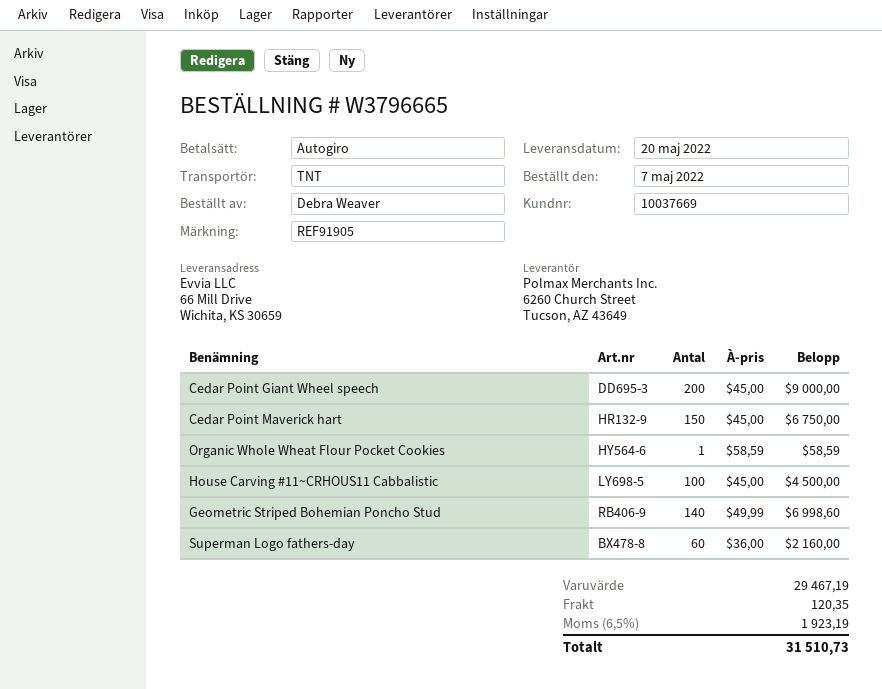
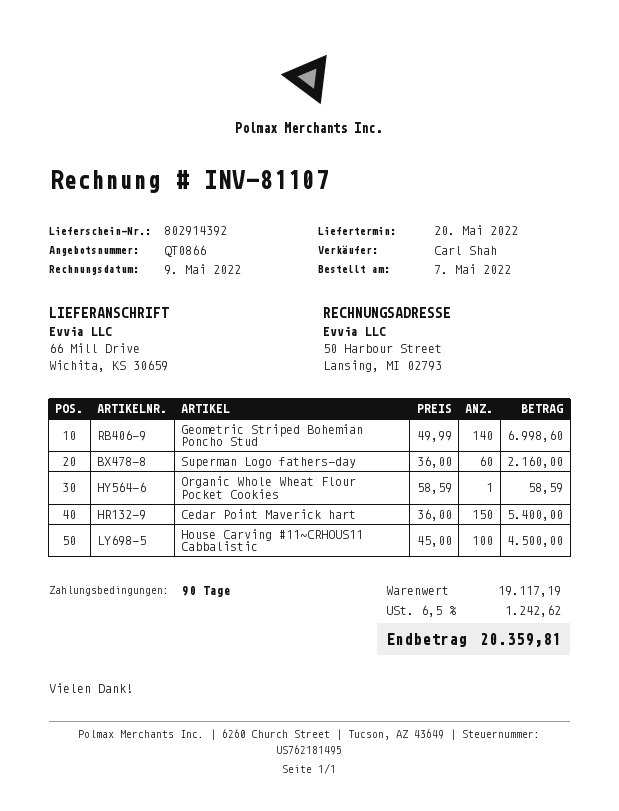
Cedar Point Giant Wheel speech: 200 x 45.00 = 9000.00 -> none
Cedar Point Maverick hart: 150 x 45.00 = 6750.00 -> 150 x 36.00 = 5400.00
subtotal: 29467.19 -> 19117.19
shipping: 120.35 -> none
tax: 6.5% = 1923.19 -> 6.5% = 1242.62
total: 31510.73 -> 20359.81

